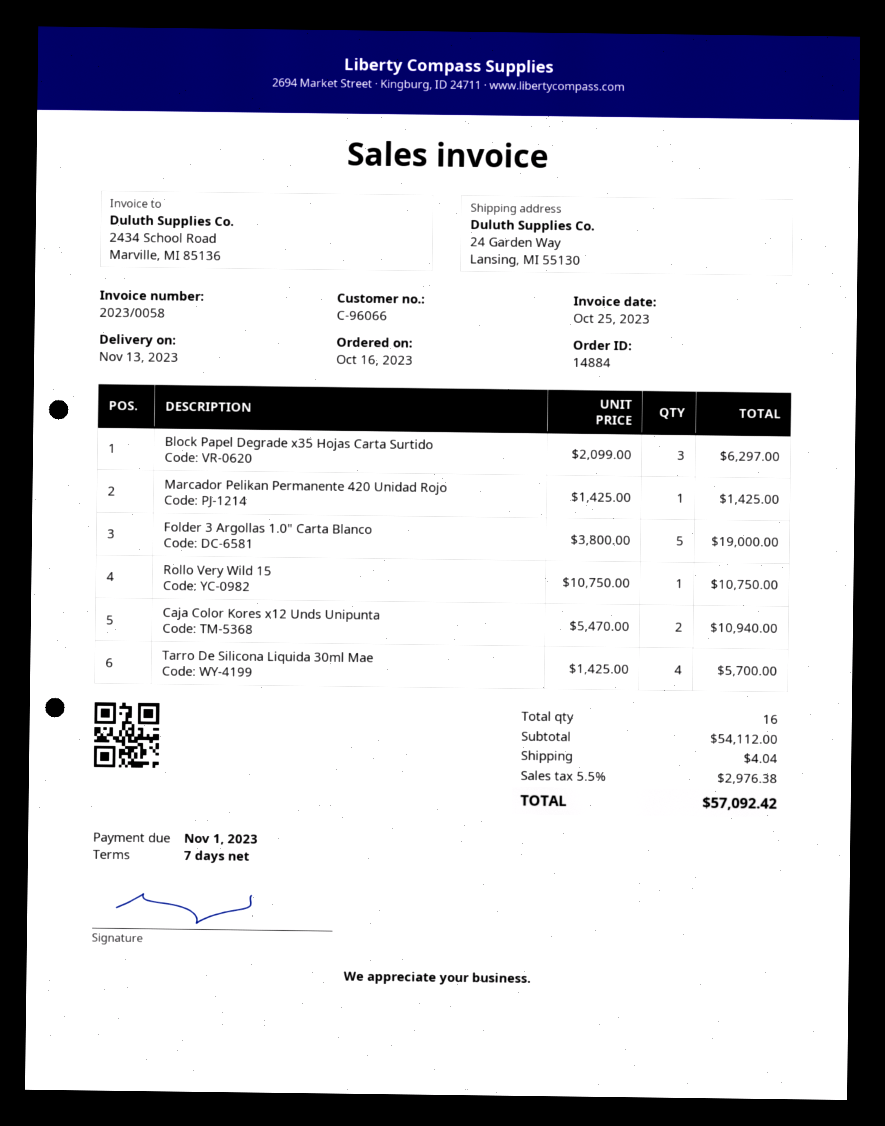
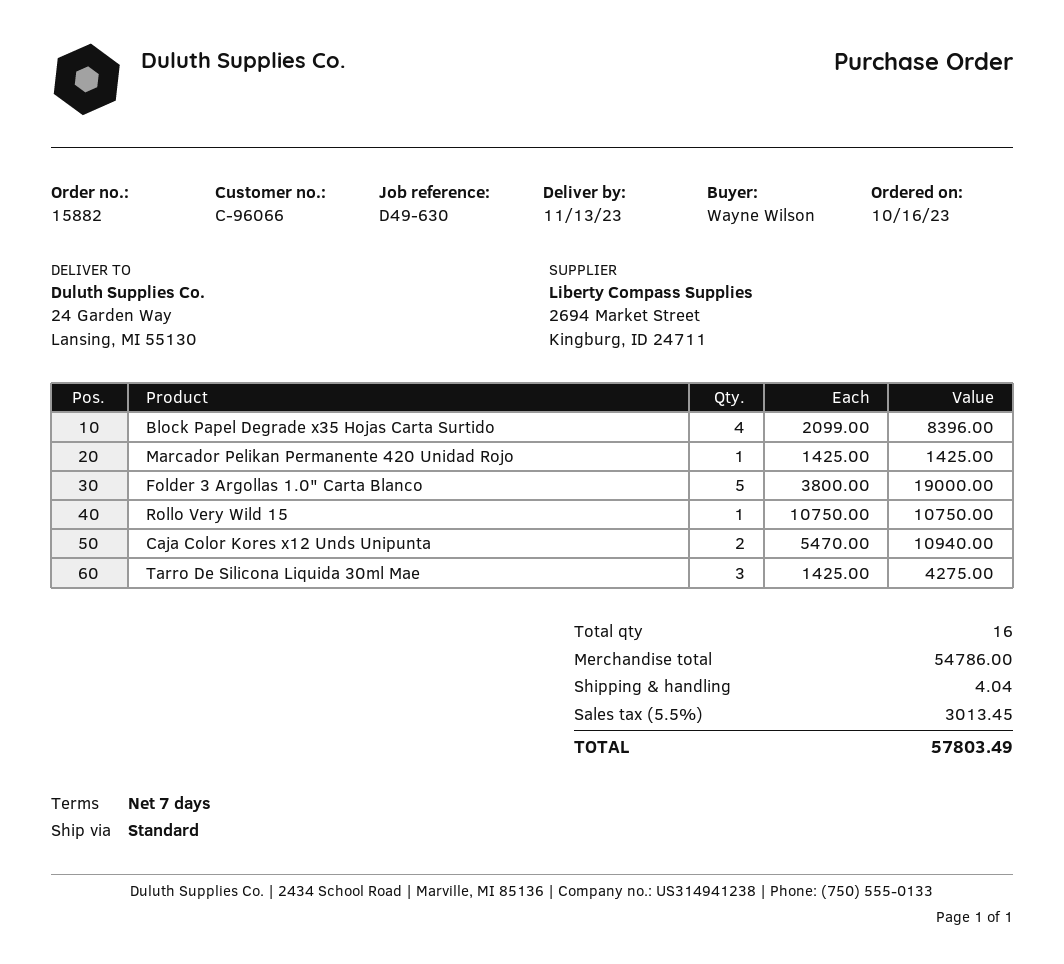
order number: 14884 -> 15882
Block Papel Degrade x35 Hojas Carta Surtido: 3 x 2099.00 = 6297.00 -> 4 x 2099.00 = 8396.00
Tarro De Silicona Liquida 30ml Mae: 4 x 1425.00 = 5700.00 -> 3 x 1425.00 = 4275.00
subtotal: 54112.00 -> 54786.00
tax: 5.5% = 2976.38 -> 5.5% = 3013.45
total: 57092.42 -> 57803.49

